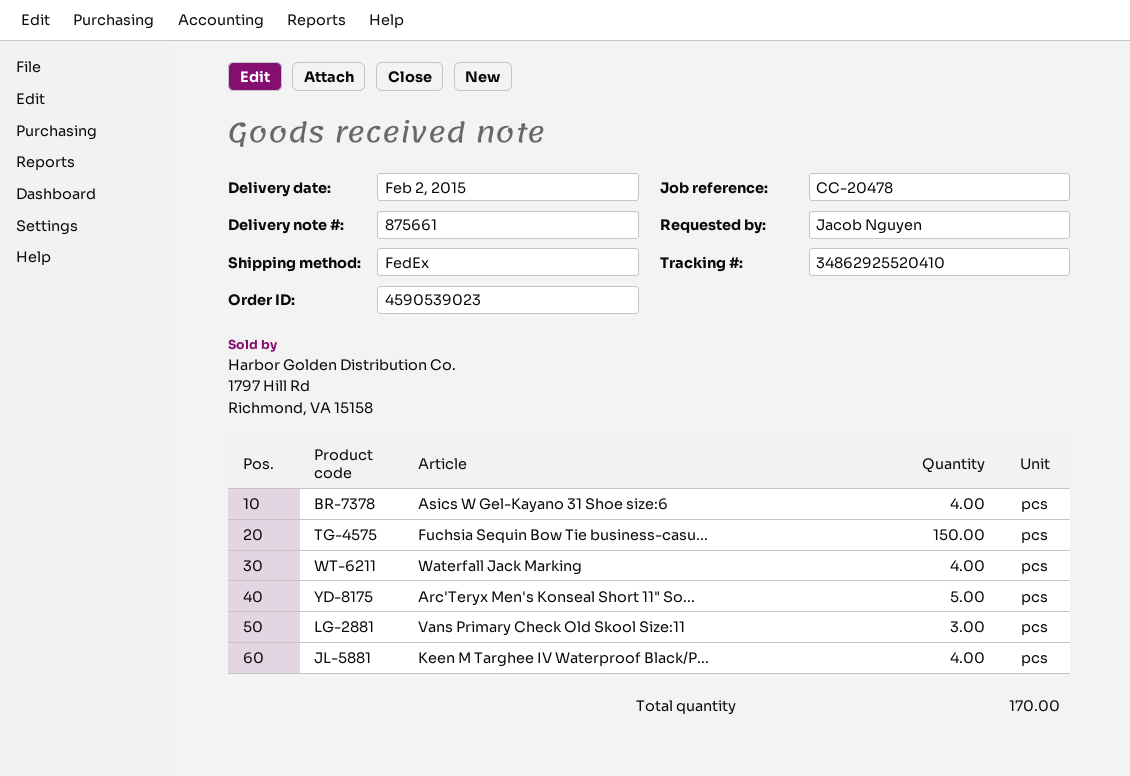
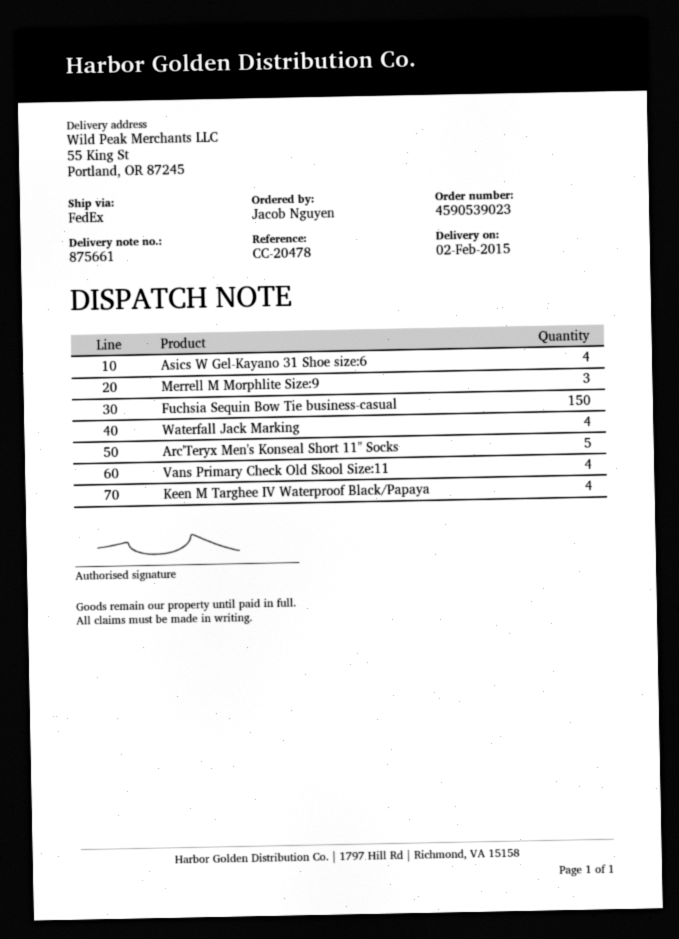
Vans Primary Check Old Skool Size:11: 3 -> 4
Merrell M Morphlite Size:9: none -> 3

